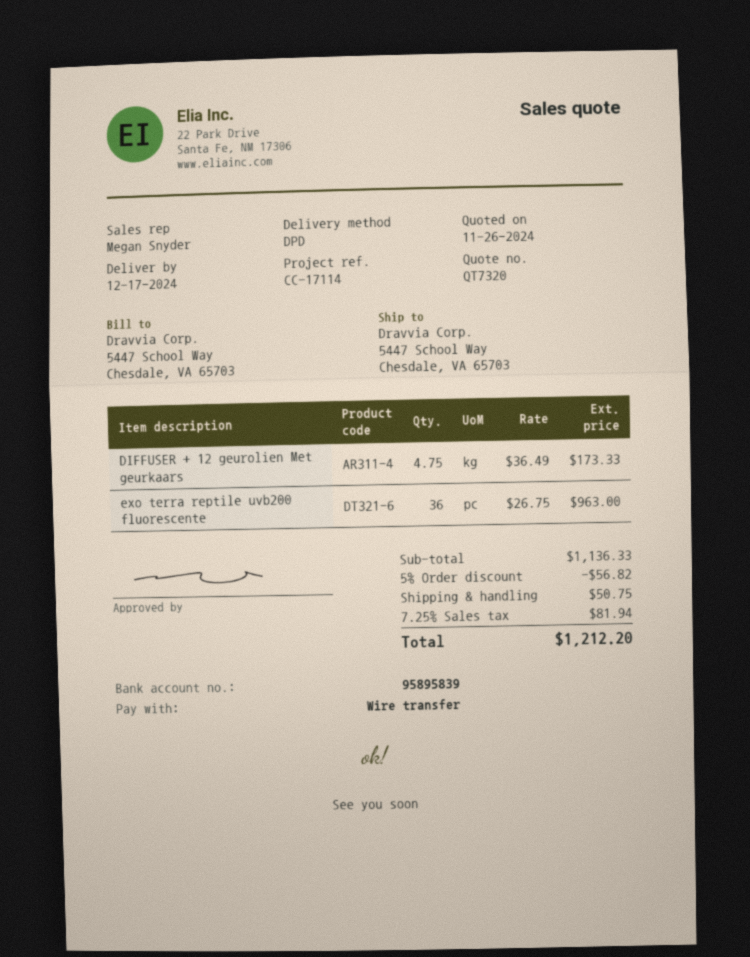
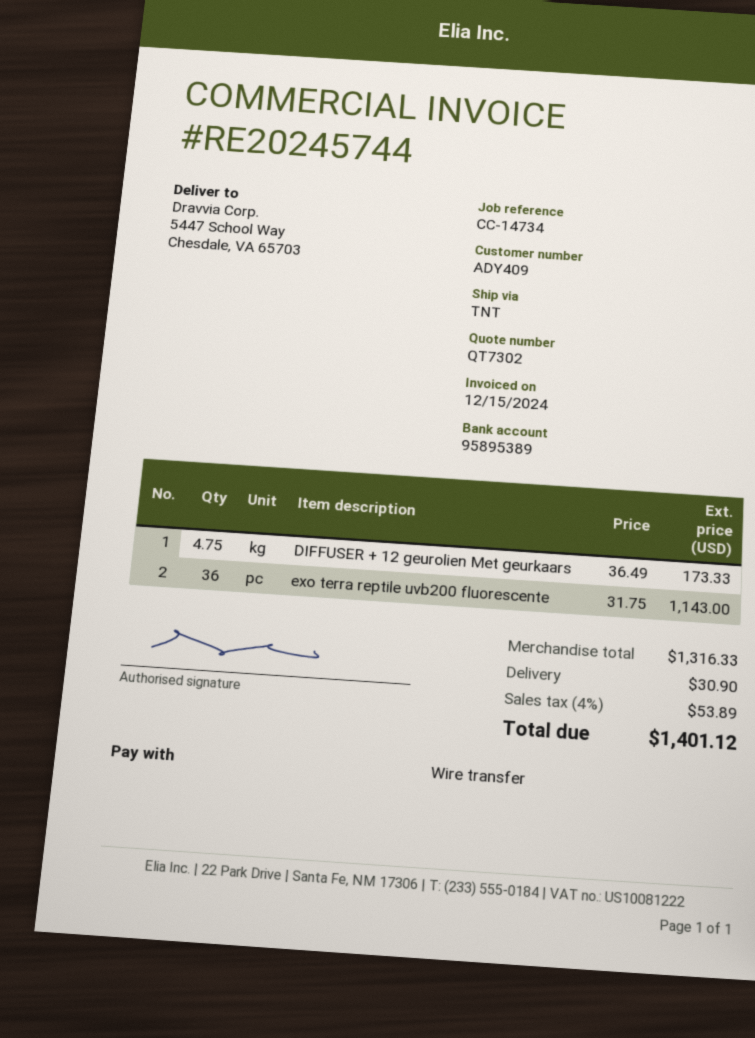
quote number: QT7320 -> QT7302
reference: CC-17114 -> CC-14734
bank account: 95895839 -> 95895389
shipping method: DPD -> TNT
exo terra reptile uvb200 fluorescente: 36 x 26.75 = 963.00 -> 36 x 31.75 = 1143.00
subtotal: 1136.33 -> 1316.33
discount: 5% = 56.82 -> none
shipping: 50.75 -> 30.90
tax: 7.25% = 81.94 -> 4% = 53.89
total: 1212.20 -> 1401.12

